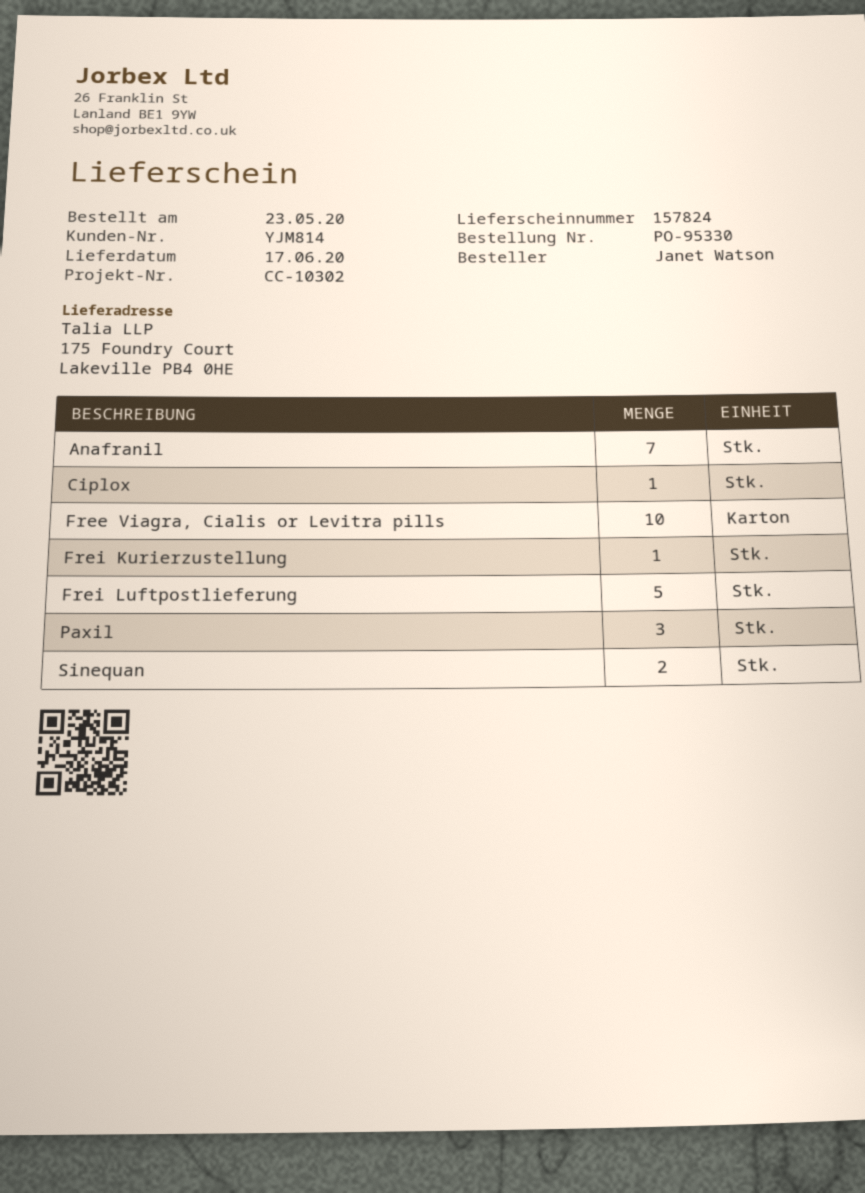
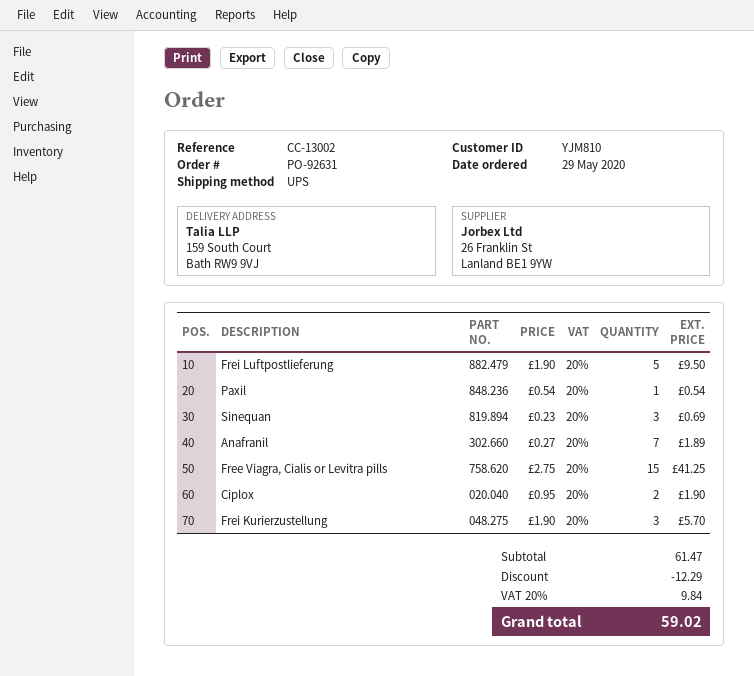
order number: PO-95330 -> PO-92631
order date: 2020-05-23 -> 2020-05-29
customer number: YJM814 -> YJM810
reference: CC-10302 -> CC-13002
ship to: 175 Foundry Court, Lakeville PB4 0HE -> 159 South Court, Bath RW9 9VJ
Ciplox: 1 -> 2
Free Viagra, Cialis or Levitra pills: 10 -> 15
Frei Kurierzustellung: 1 -> 3
Paxil: 3 -> 1
Sinequan: 2 -> 3

